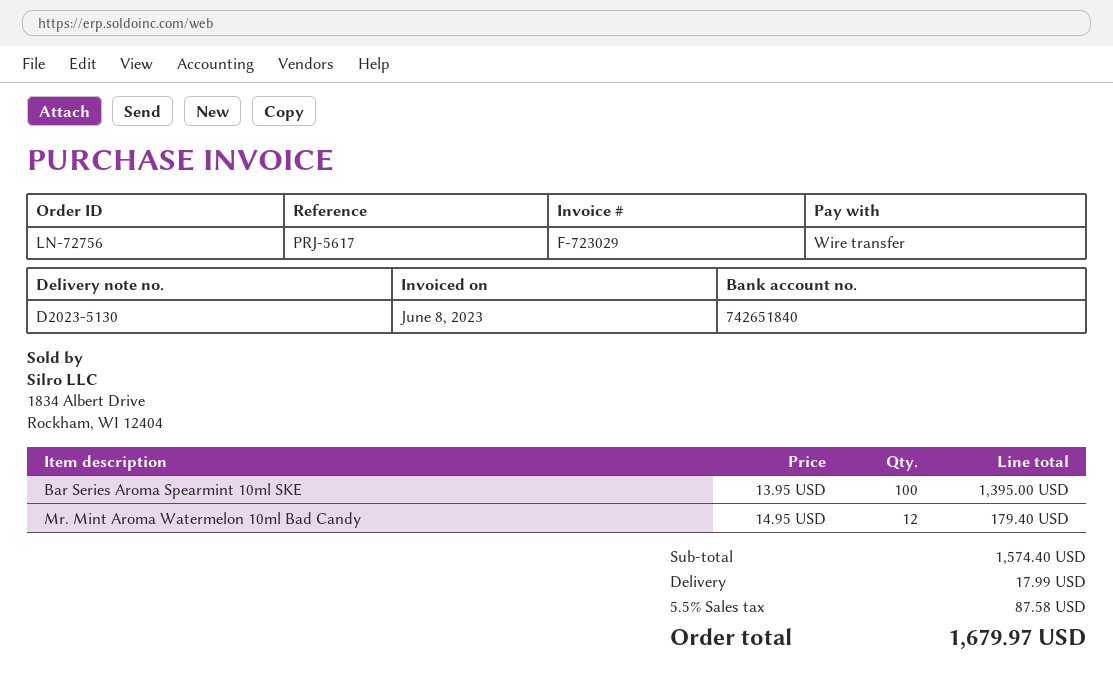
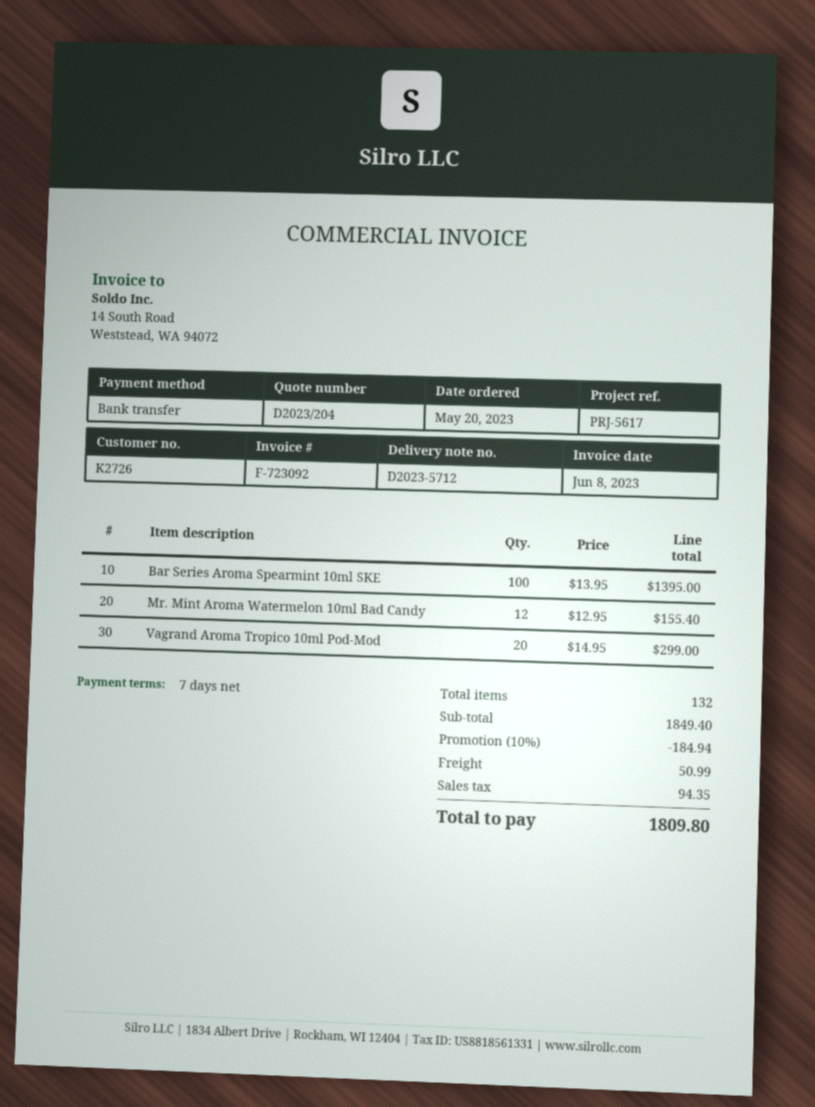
delivery note number: D2023-5130 -> D2023-5712
invoice number: F-723029 -> F-723092
Mr. Mint Aroma Watermelon 10ml Bad Candy: 12 x 14.95 = 179.40 -> 12 x 12.95 = 155.40
Vagrand Aroma Tropico 10ml Pod-Mod: none -> 20 x 14.95 = 299.00
subtotal: 1574.40 -> 1849.40
discount: none -> 10% = 184.94
shipping: 17.99 -> 50.99
tax: 87.58 -> 94.35
total: 1679.97 -> 1809.80

